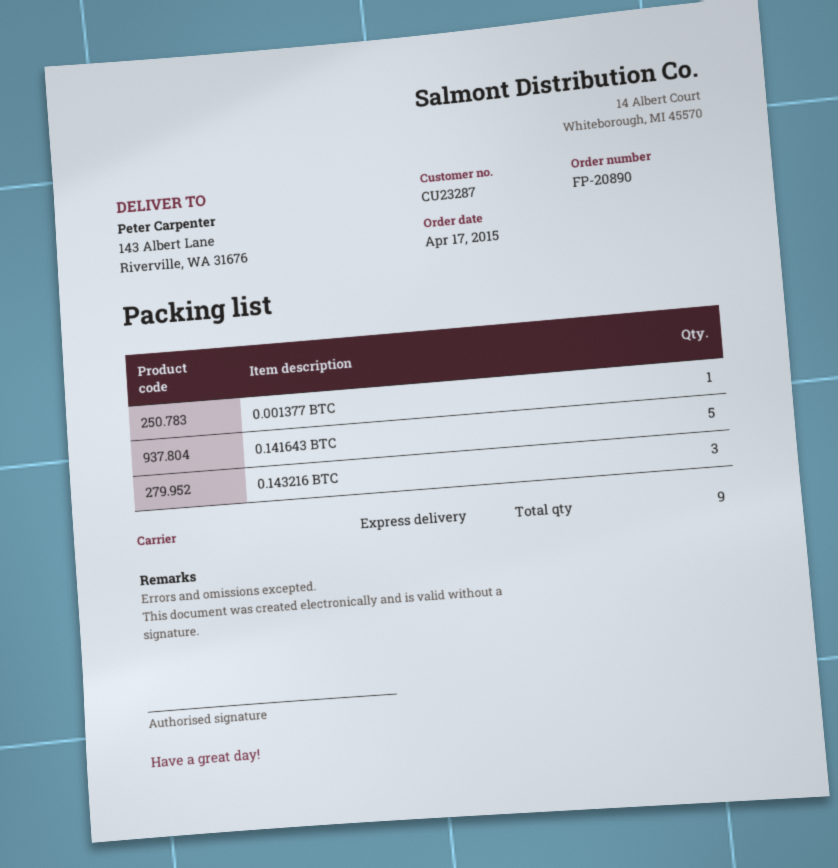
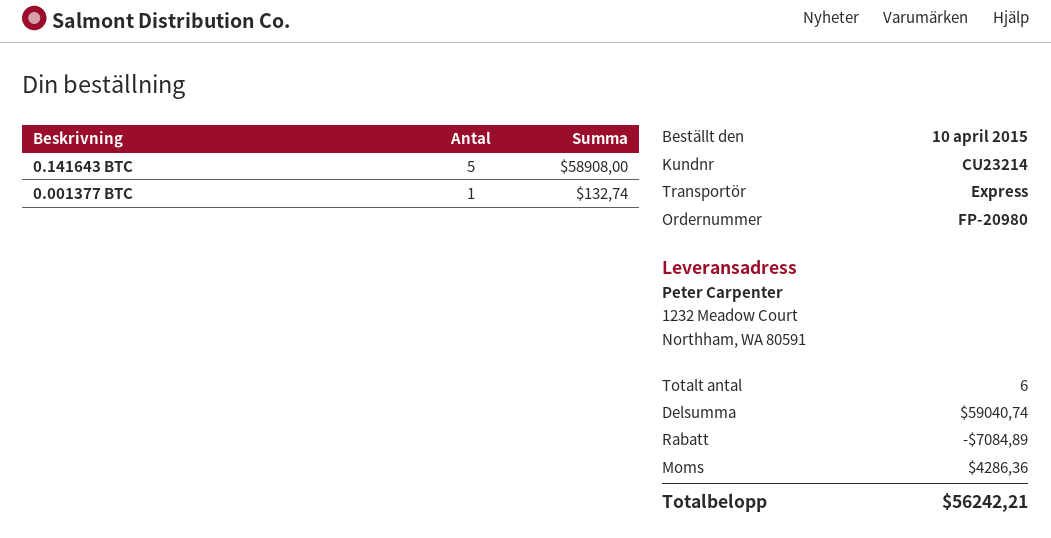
order number: FP-20890 -> FP-20980
order date: 2015-04-17 -> 2015-04-10
customer number: CU23287 -> CU23214
ship to: 143 Albert Lane, Riverville, WA 31676 -> 1232 Meadow Court, Northham, WA 80591
0.143216 BTC: 3 -> none
total quantity: 9 -> 6

